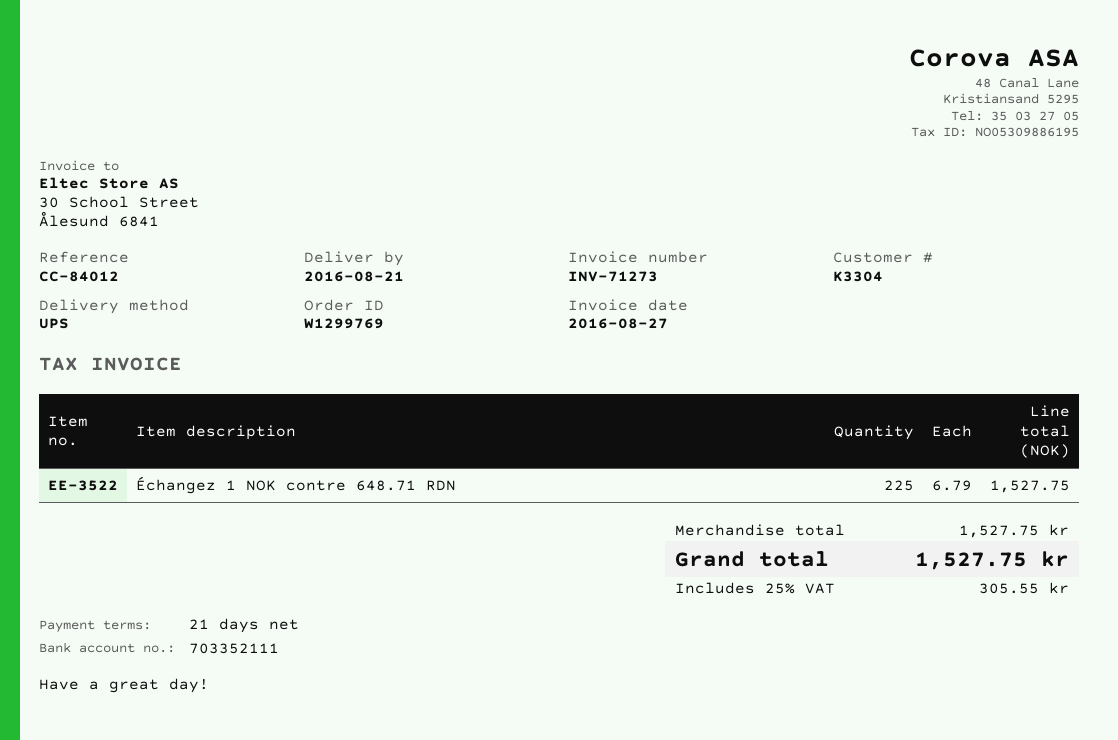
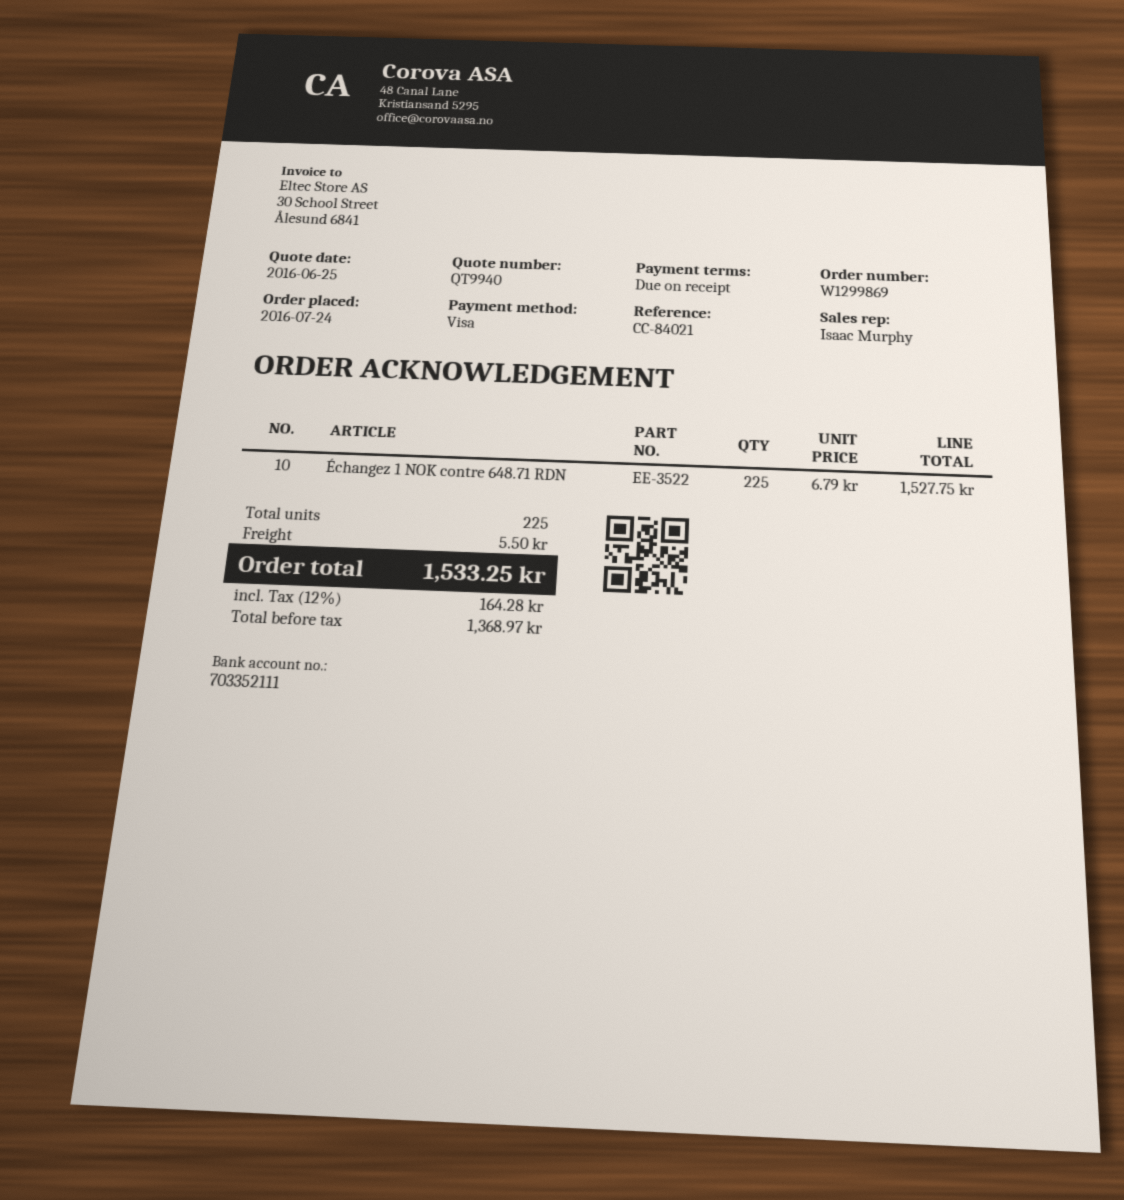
order number: W1299769 -> W1299869
payment terms: 21 days -> on receipt
reference: CC-84012 -> CC-84021
shipping: none -> 5.50
tax: 25% = 305.55 -> 12% = 164.28
total: 1527.75 -> 1533.25

